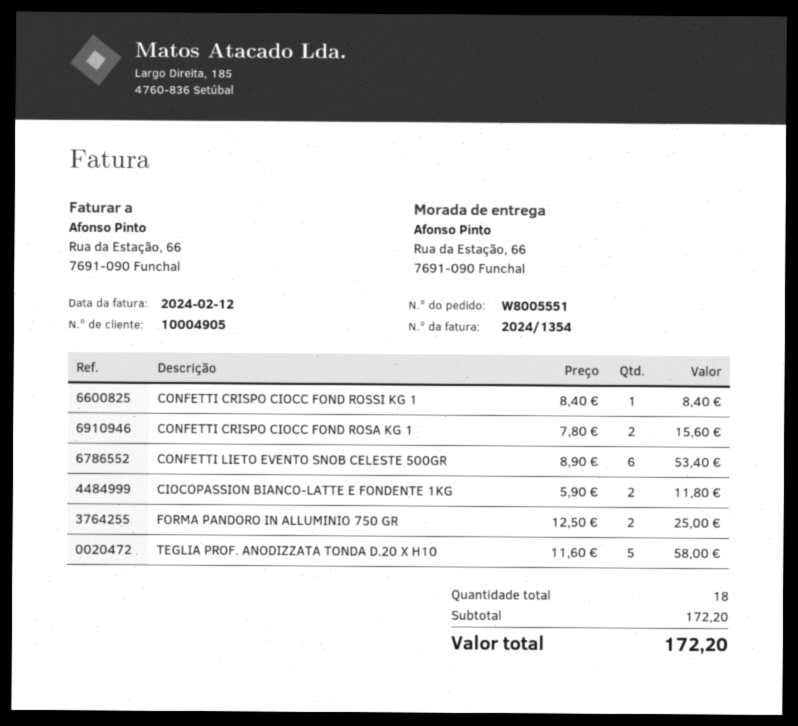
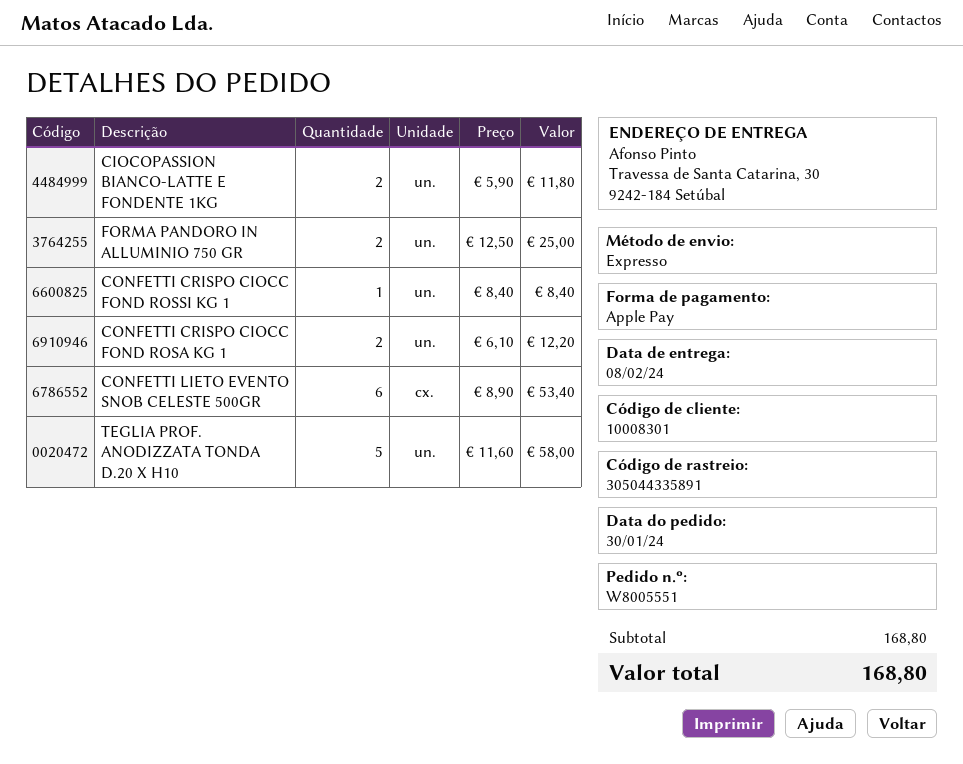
customer number: 10004905 -> 10008301
ship to: Rua da Estação, 66, 7691-090 Funchal -> Travessa de Santa Catarina, 30, 9242-184 Setúbal
CONFETTI CRISPO CIOCC FOND ROSA KG 1: 2 x 7.80 = 15.60 -> 2 x 6.10 = 12.20
subtotal: 172.20 -> 168.80
total: 172.20 -> 168.80

